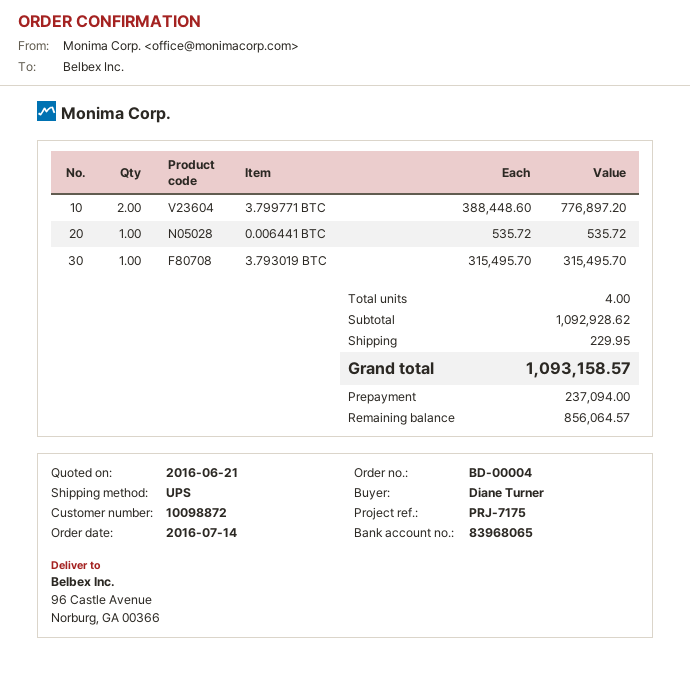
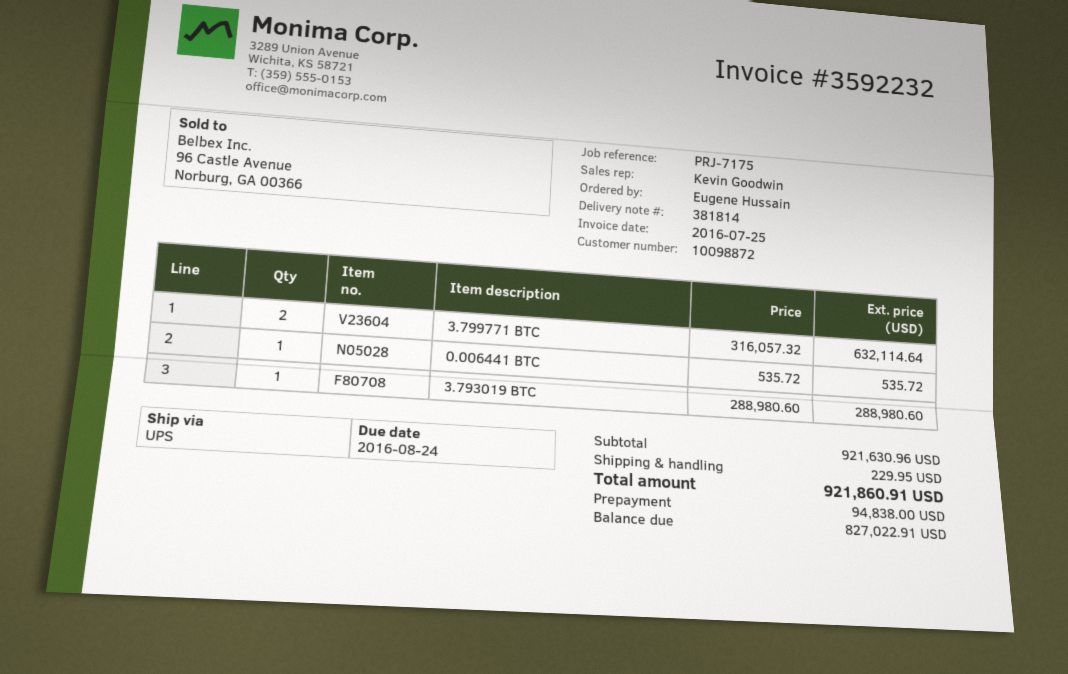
ordered by: Diane Turner -> Eugene Hussain
3.799771 BTC: 2 x 388448.60 = 776897.20 -> 2 x 316057.32 = 632114.64
3.793019 BTC: 1 x 315495.70 = 315495.70 -> 1 x 288980.60 = 288980.60
subtotal: 1092928.62 -> 921630.96
total: 1093158.57 -> 921860.91
deposit: 237094.00 -> 94838.00
balance: 856064.57 -> 827022.91

